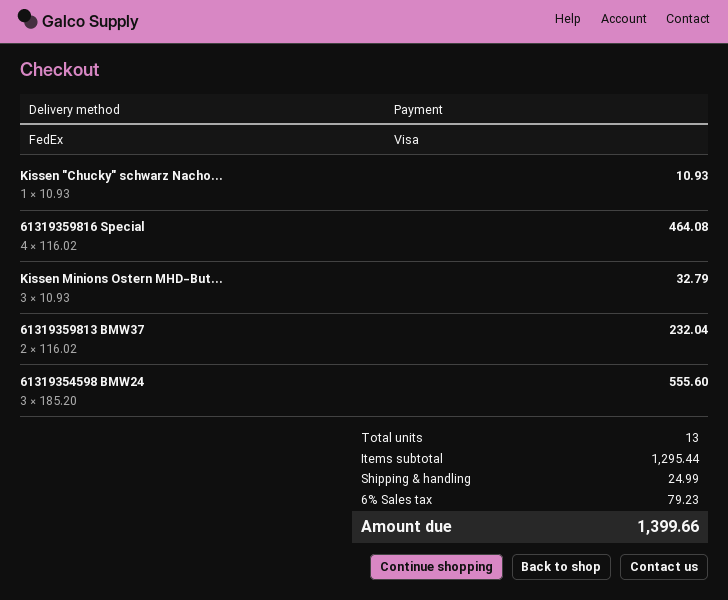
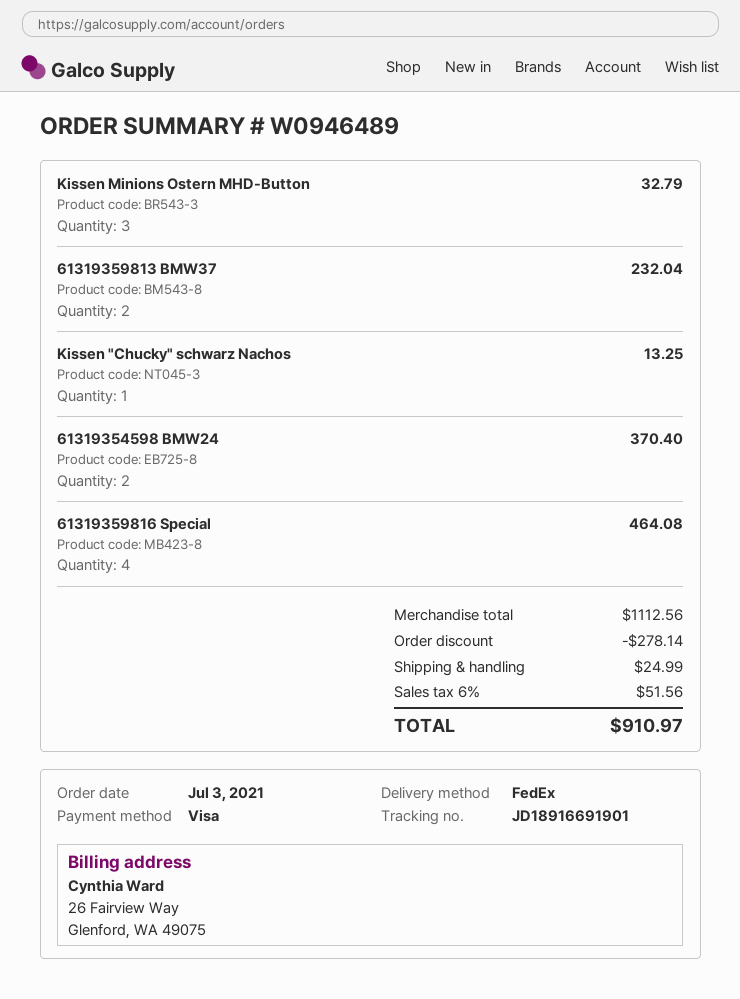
Kissen "Chucky" schwarz Nacho...: 1 for 10.93 -> 1 for 13.25
61319354598 BMW24: 3 for 555.60 -> 2 for 370.40
subtotal: 1295.44 -> 1112.56
discount: none -> 278.14
tax: 6% = 79.23 -> 6% = 51.56
total: 1399.66 -> 910.97

